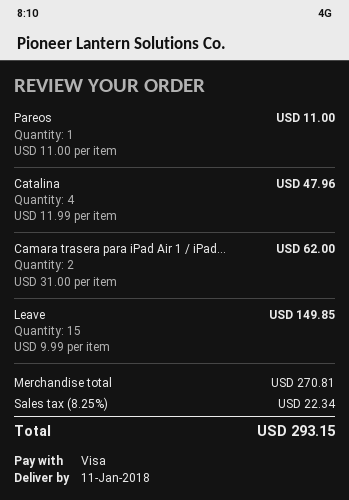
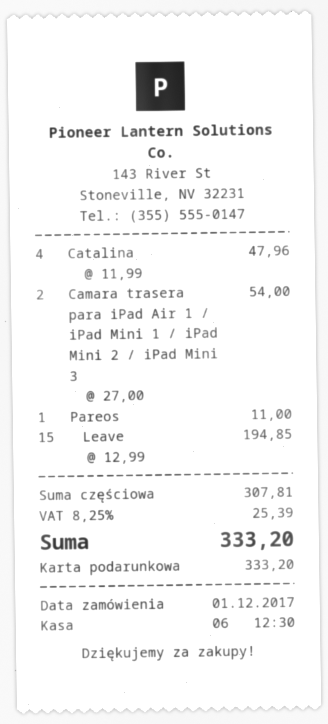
payment method: Visa -> gift card
Camara trasera para iPad Air 1 / iPad...: 2 x 31.00 = 62.00 -> 2 x 27.00 = 54.00
Leave: 15 x 9.99 = 149.85 -> 15 x 12.99 = 194.85
subtotal: 270.81 -> 307.81
tax: 8.25% = 22.34 -> 8.25% = 25.39
total: 293.15 -> 333.20

